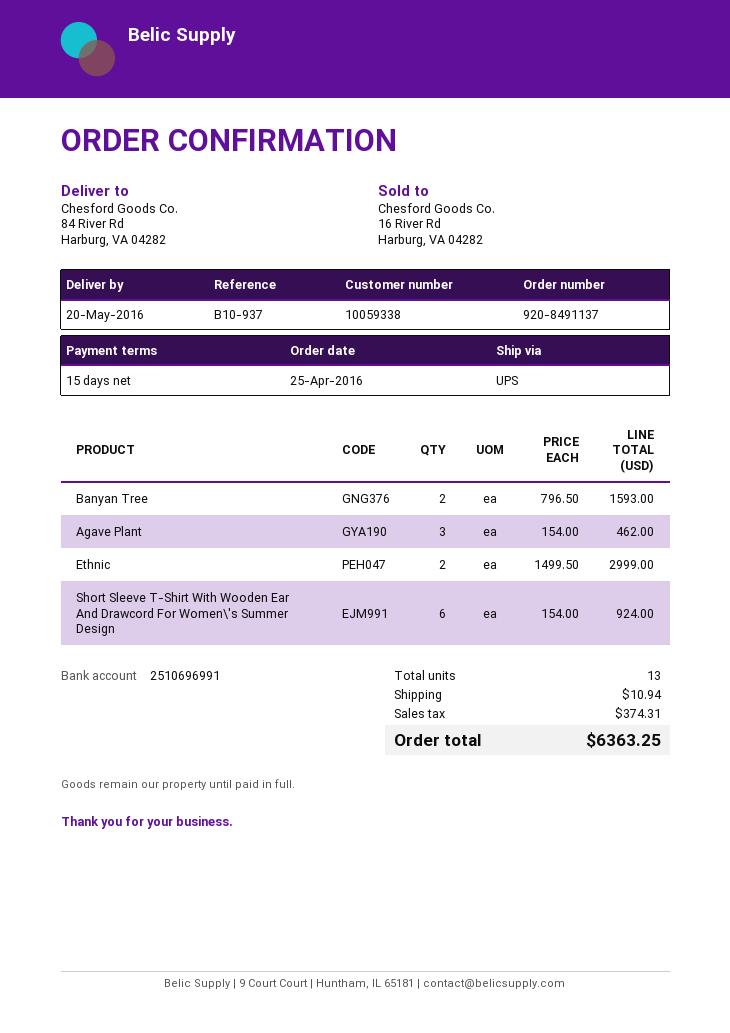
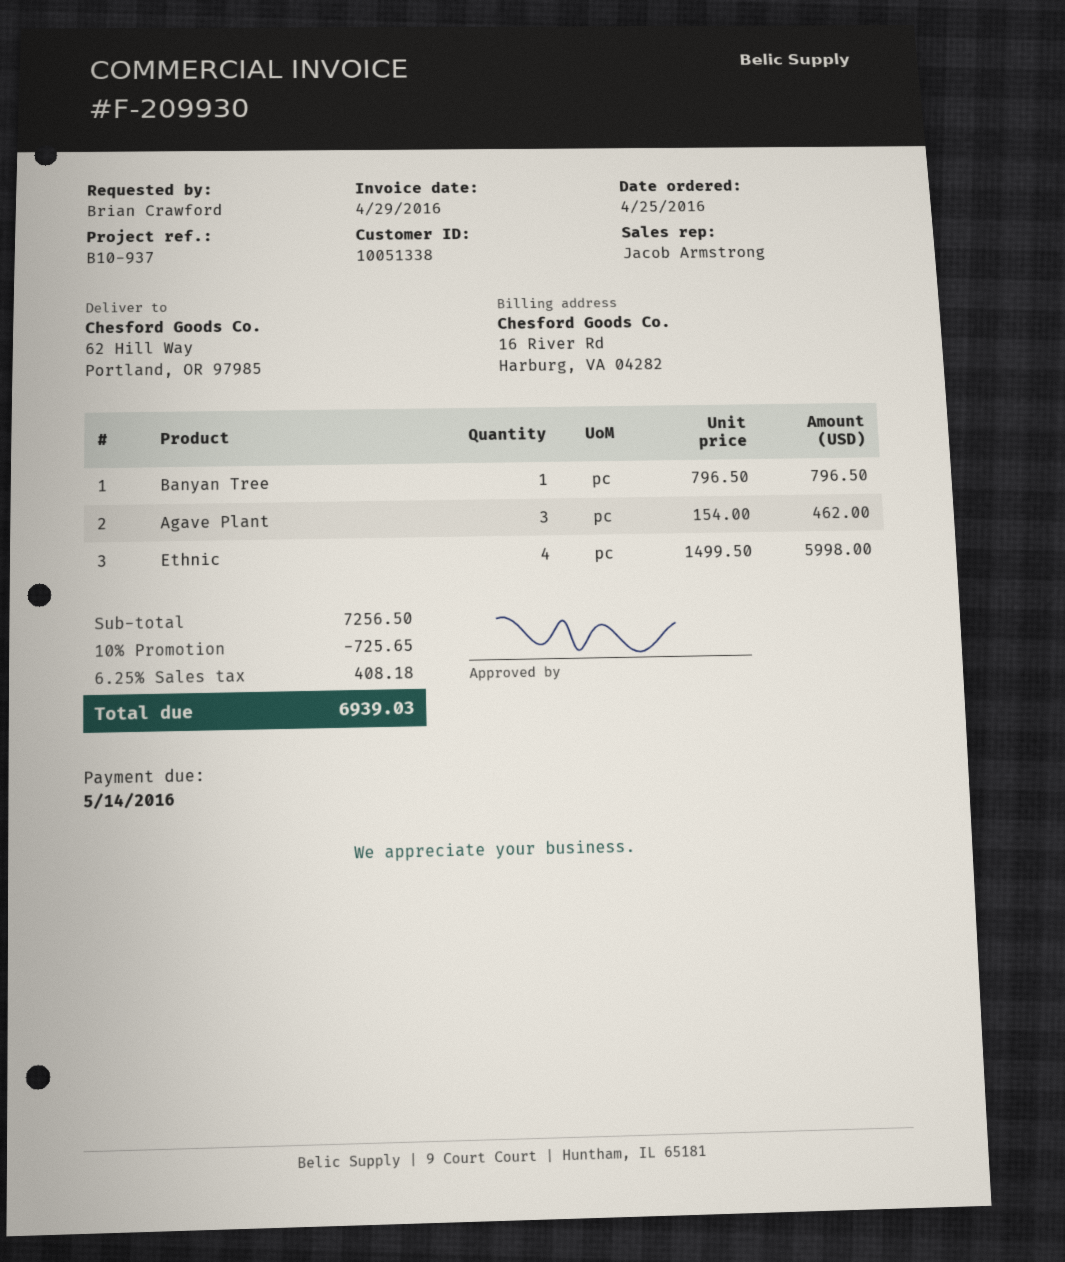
customer number: 10059338 -> 10051338
ship to: 84 River Rd, Harburg, VA 04282 -> 62 Hill Way, Portland, OR 97985
Banyan Tree: 2 x 796.50 = 1593.00 -> 1 x 796.50 = 796.50
Ethnic: 2 x 1499.50 = 2999.00 -> 4 x 1499.50 = 5998.00
Short Sleeve T-Shirt With Wooden Ear And Drawcord For Women\'s Summer Design: 6 x 154.00 = 924.00 -> none
discount: none -> 10% = 725.65
shipping: 10.94 -> none
tax: 374.31 -> 408.18
total: 6363.25 -> 6939.03

